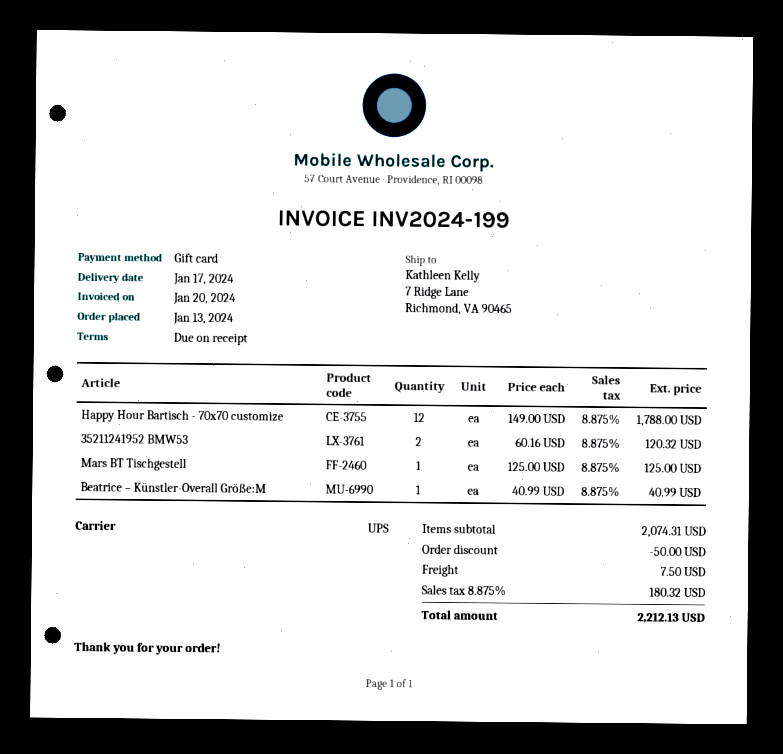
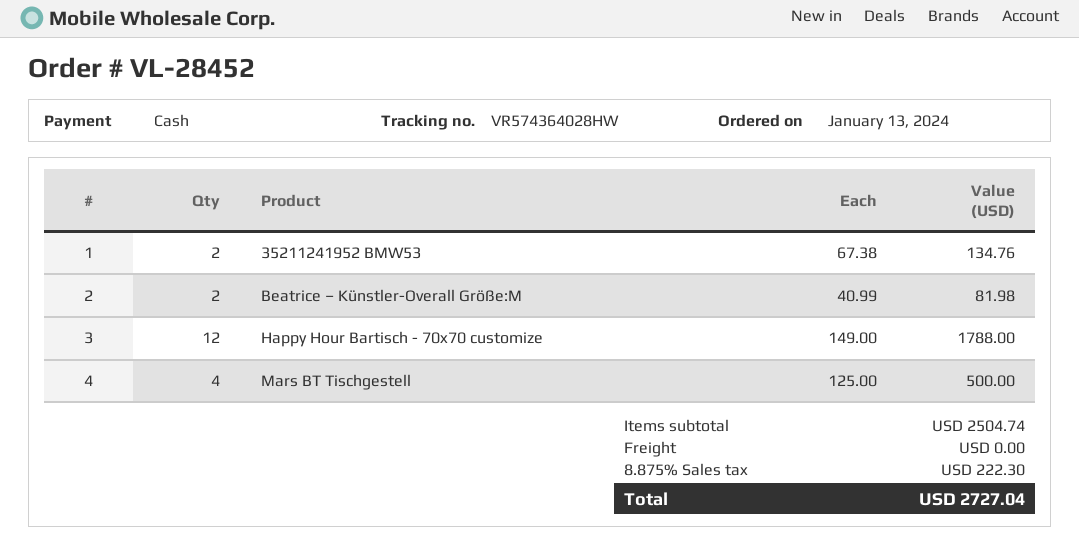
payment method: gift card -> cash
35211241952 BMW53: 2 x 60.16 = 120.32 -> 2 x 67.38 = 134.76
Mars BT Tischgestell: 1 x 125.00 = 125.00 -> 4 x 125.00 = 500.00
Beatrice – Künstler-Overall Größe:M: 1 x 40.99 = 40.99 -> 2 x 40.99 = 81.98
subtotal: 2074.31 -> 2504.74
discount: 50.00 -> none
shipping: 7.50 -> 0.00
tax: 8.875% = 180.32 -> 8.875% = 222.30
total: 2212.13 -> 2727.04

